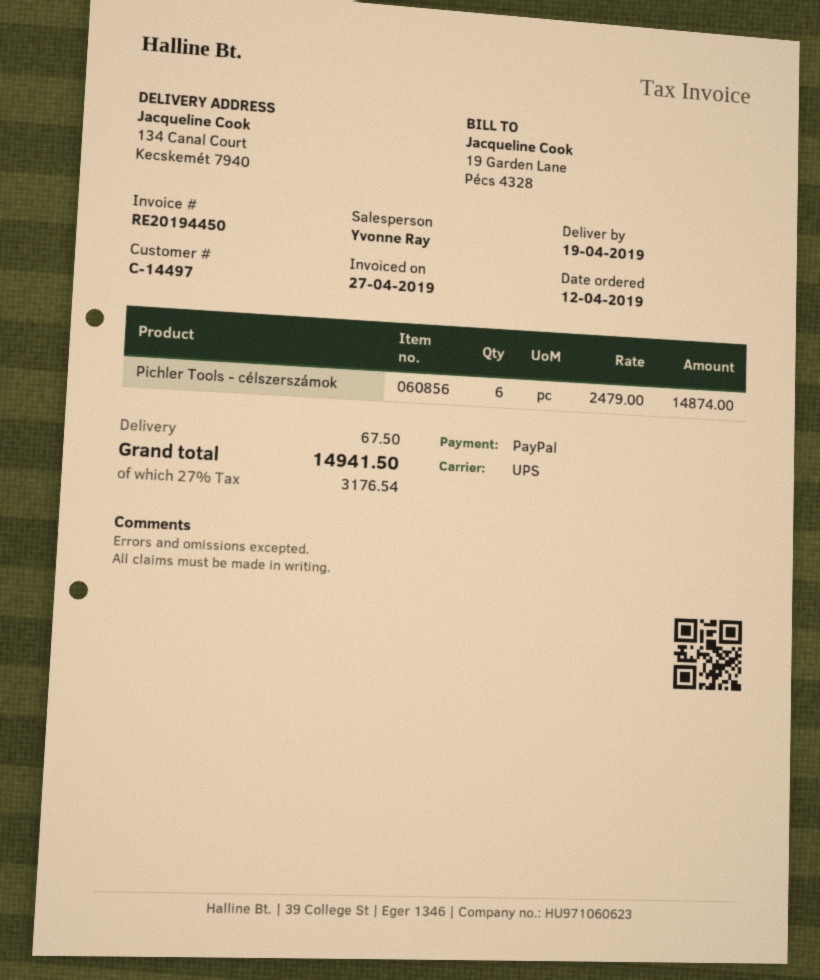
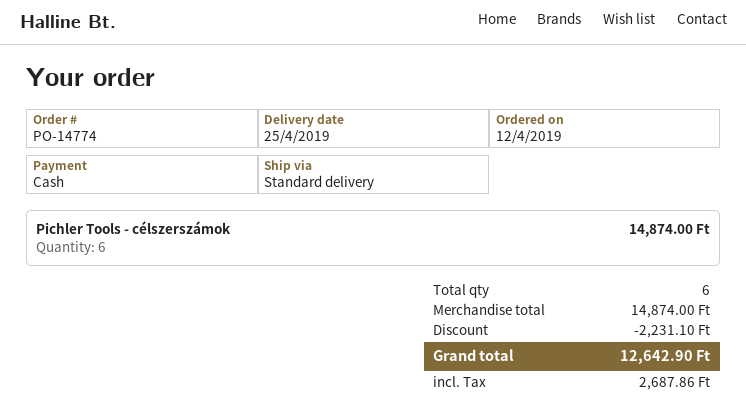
delivery date: 2019-04-19 -> 2019-04-25
payment method: PayPal -> cash
shipping method: UPS -> standard
discount: none -> 2231.10
shipping: 67.50 -> none
tax: 3176.54 -> 2687.86
total: 14941.50 -> 12642.90

